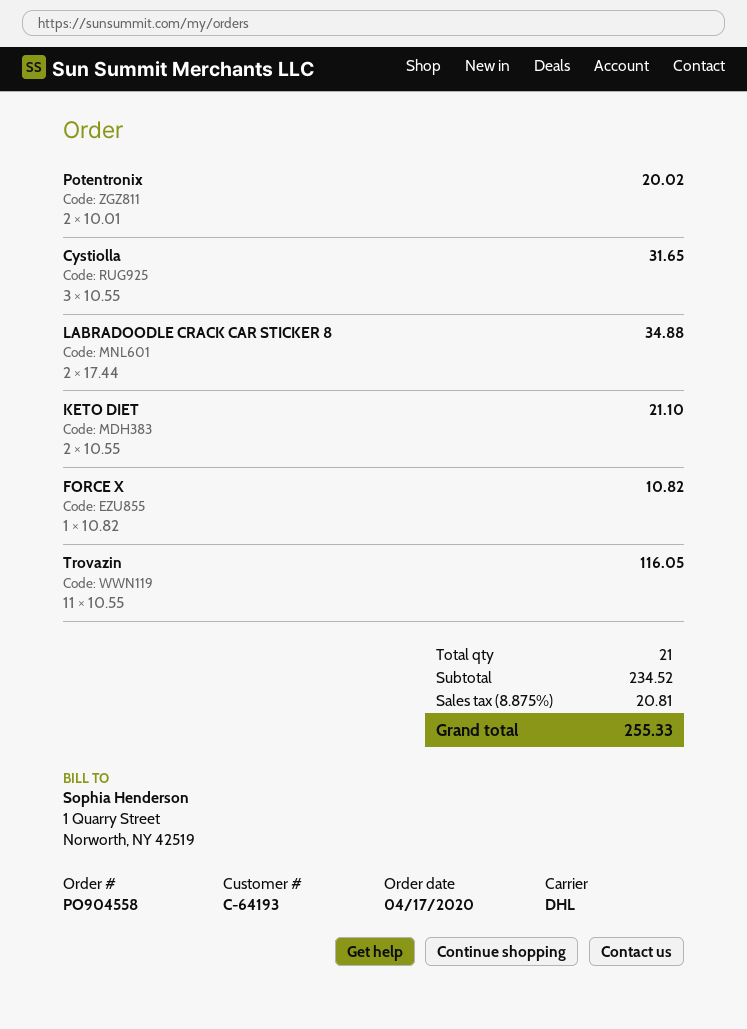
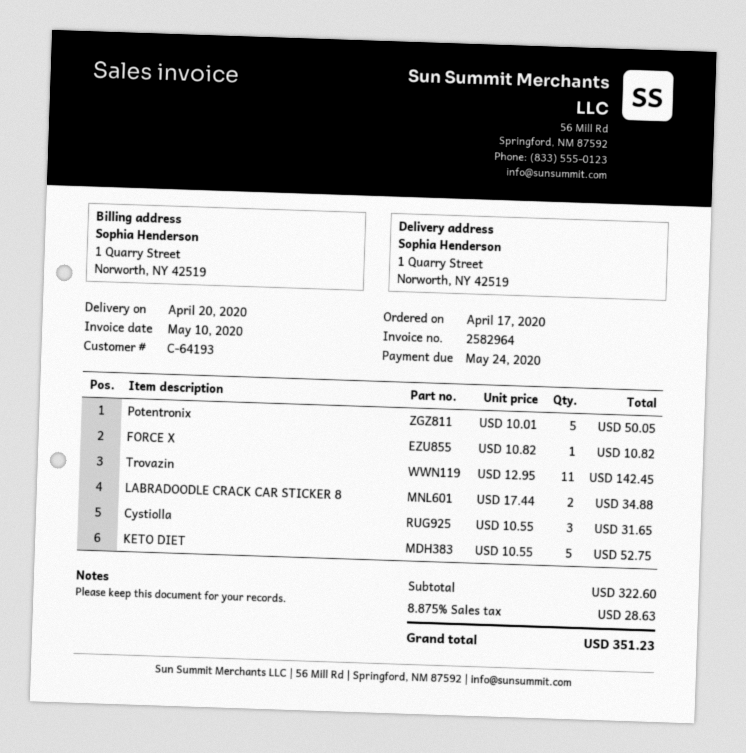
Potentronix: 2 x 10.01 = 20.02 -> 5 x 10.01 = 50.05
KETO DIET: 2 x 10.55 = 21.10 -> 5 x 10.55 = 52.75
Trovazin: 11 x 10.55 = 116.05 -> 11 x 12.95 = 142.45
subtotal: 234.52 -> 322.60
tax: 8.875% = 20.81 -> 8.875% = 28.63
total: 255.33 -> 351.23

